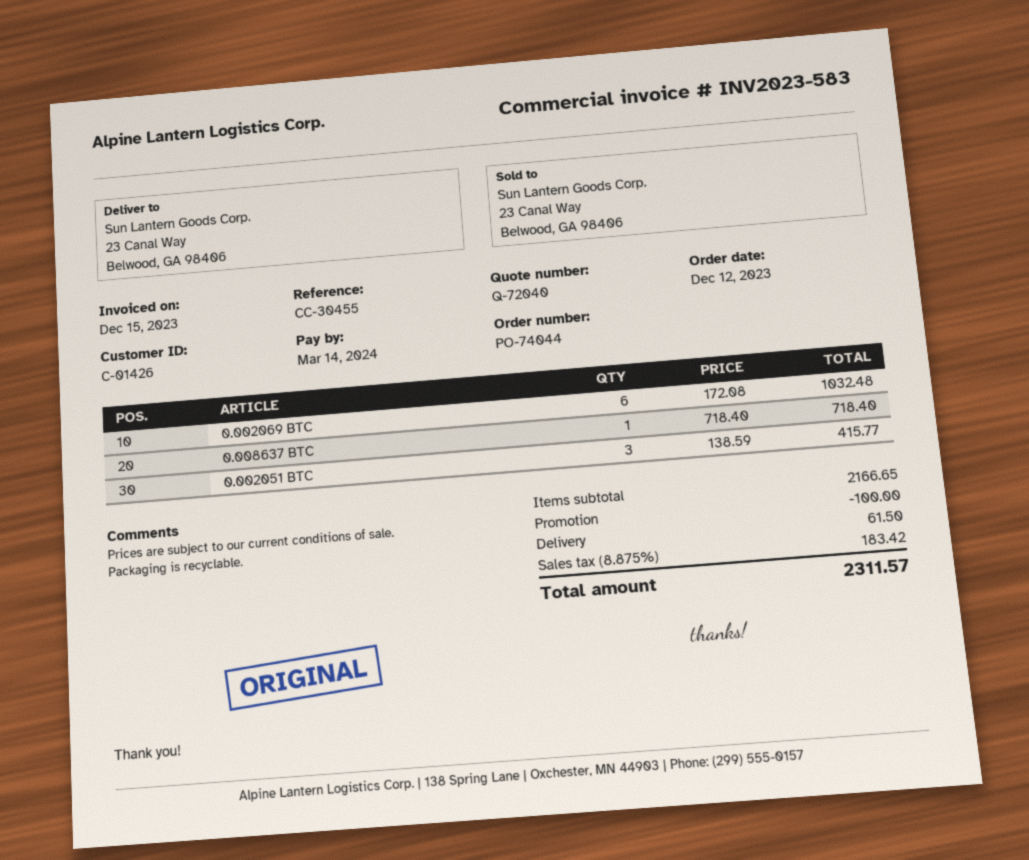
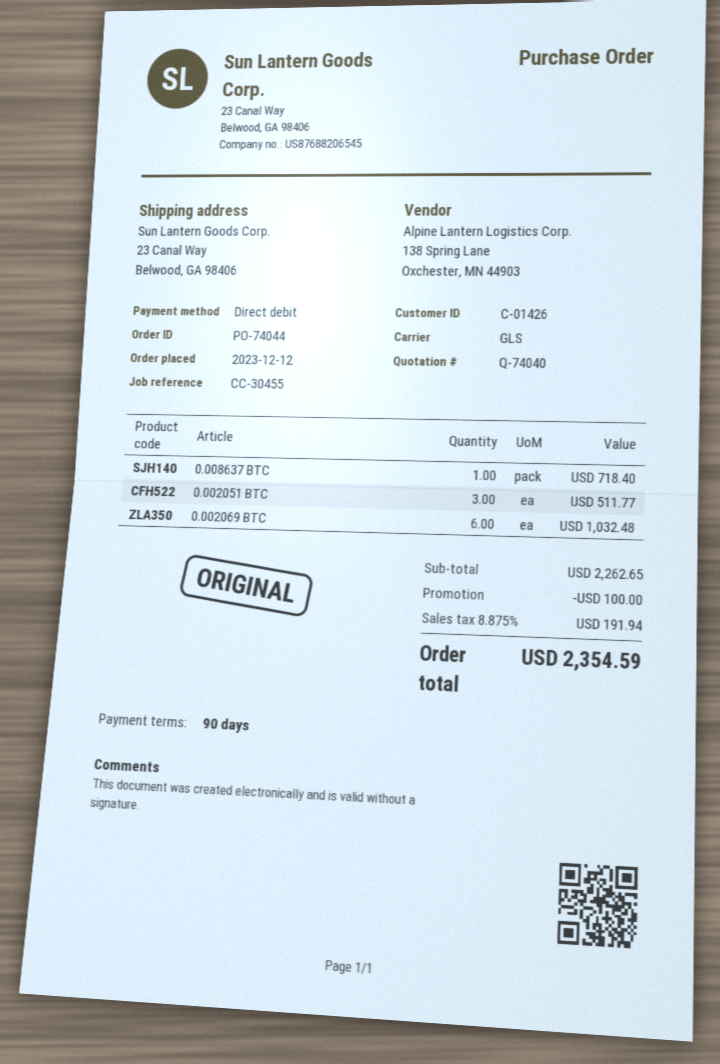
quote number: Q-72040 -> Q-74040
0.002051 BTC: 3 for 415.77 -> 3 for 511.77
subtotal: 2166.65 -> 2262.65
shipping: 61.50 -> none
tax: 8.875% = 183.42 -> 8.875% = 191.94
total: 2311.57 -> 2354.59

